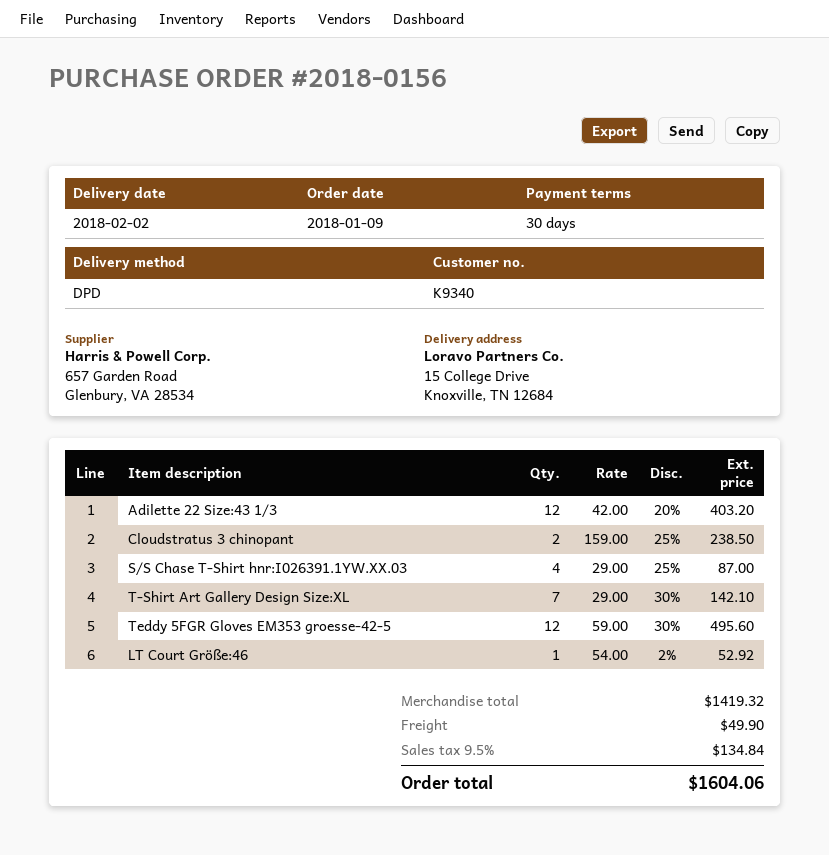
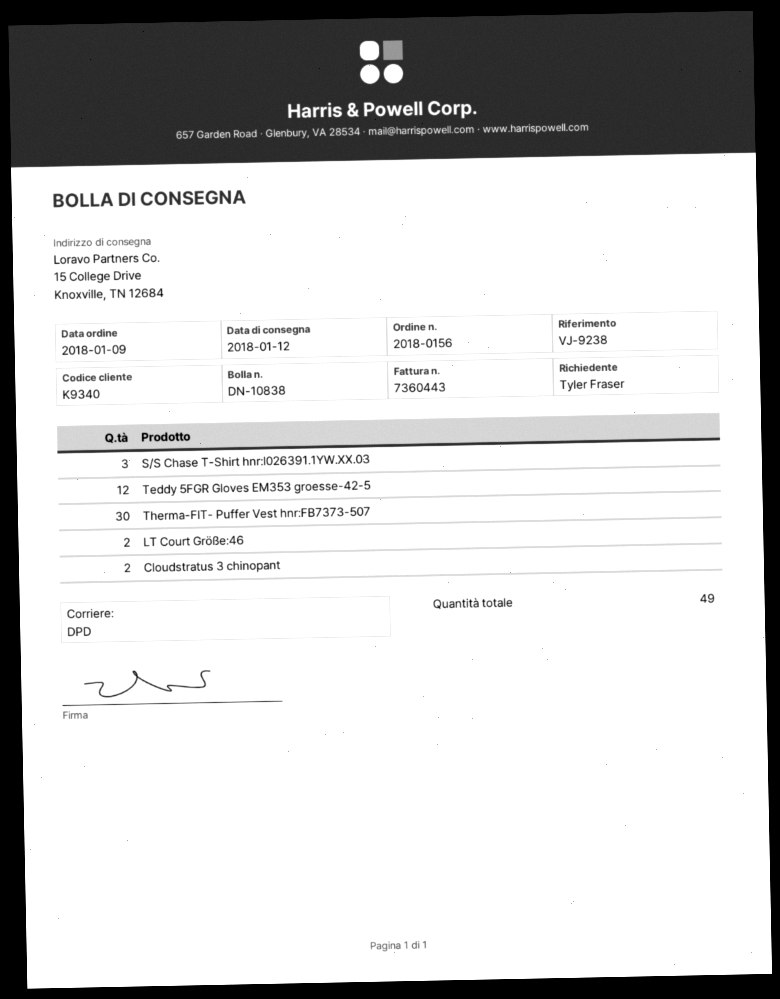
delivery date: 2018-02-02 -> 2018-01-12
Adilette 22 Size:43 1/3: 12 -> none
S/S Chase T-Shirt hnr:I026391.1YW.XX.03: 4 -> 3
T-Shirt Art Gallery Design Size:XL: 7 -> none
LT Court Größe:46: 1 -> 2
Therma-FIT- Puffer Vest hnr:FB7373-507: none -> 30

